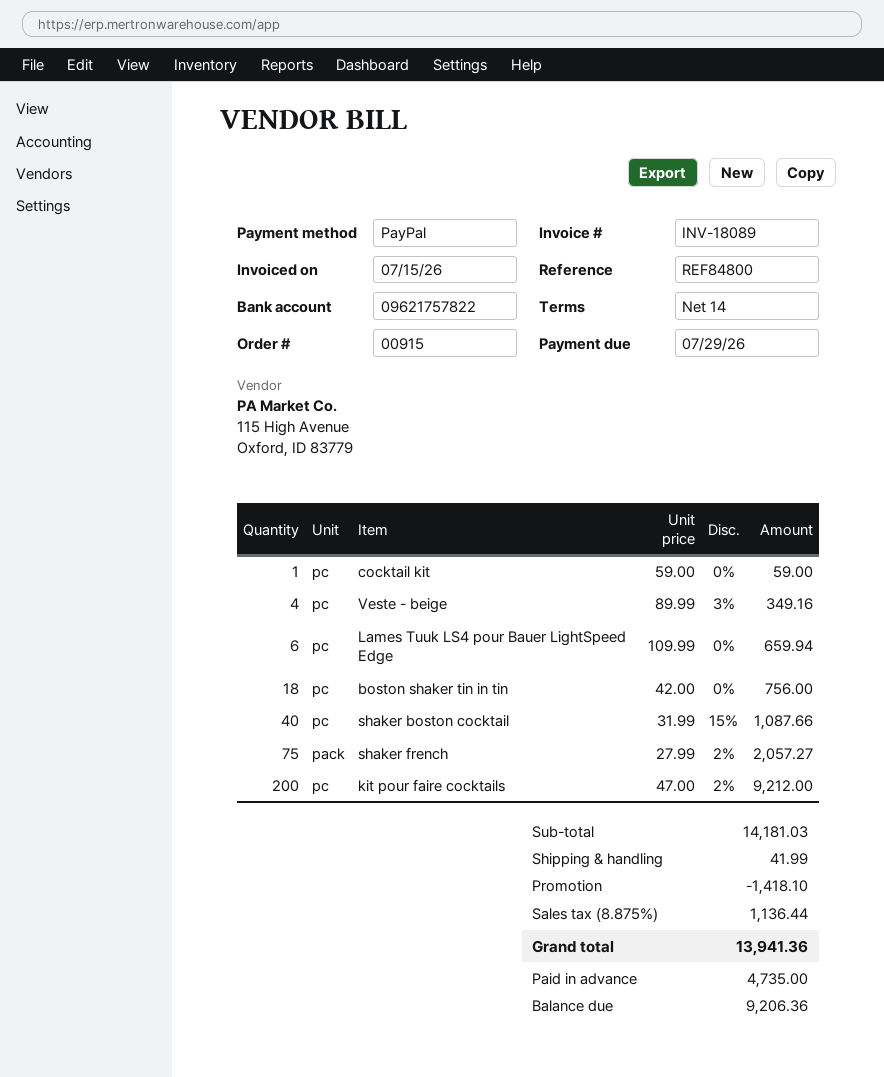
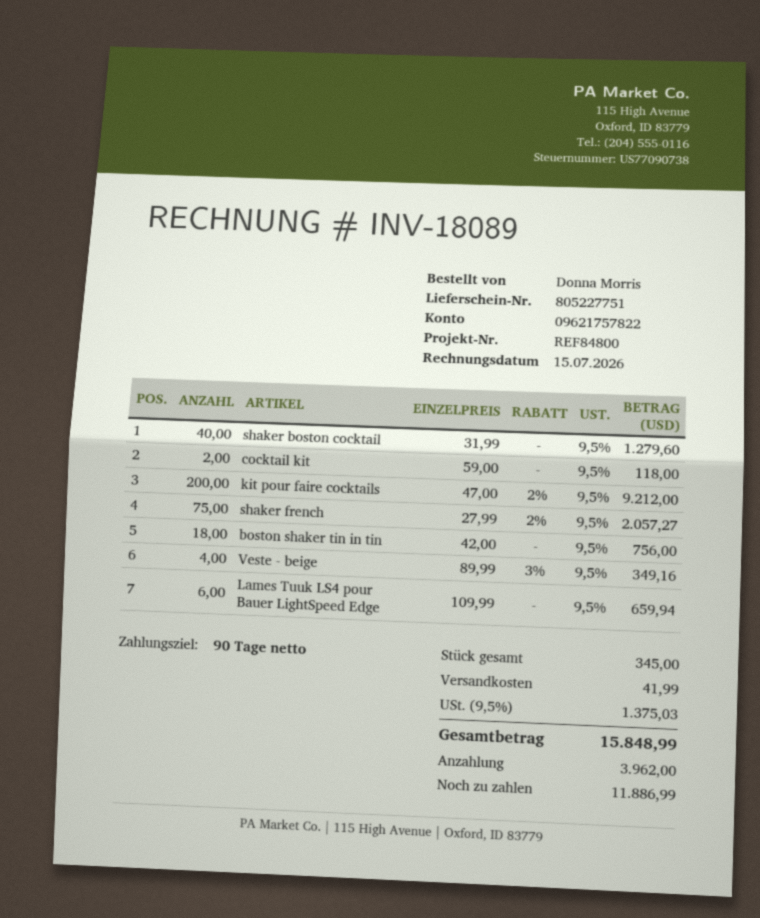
payment terms: 14 days -> 90 days
cocktail kit: 1 x 59.00 = 59.00 -> 2 x 59.00 = 118.00
shaker boston cocktail: 40 x 31.99 - 15% = 1087.66 -> 40 x 31.99 = 1279.60
discount: 1418.10 -> none
tax: 8.875% = 1136.44 -> 9.5% = 1375.03
total: 13941.36 -> 15848.99
deposit: 4735.00 -> 3962.00
balance: 9206.36 -> 11886.99

